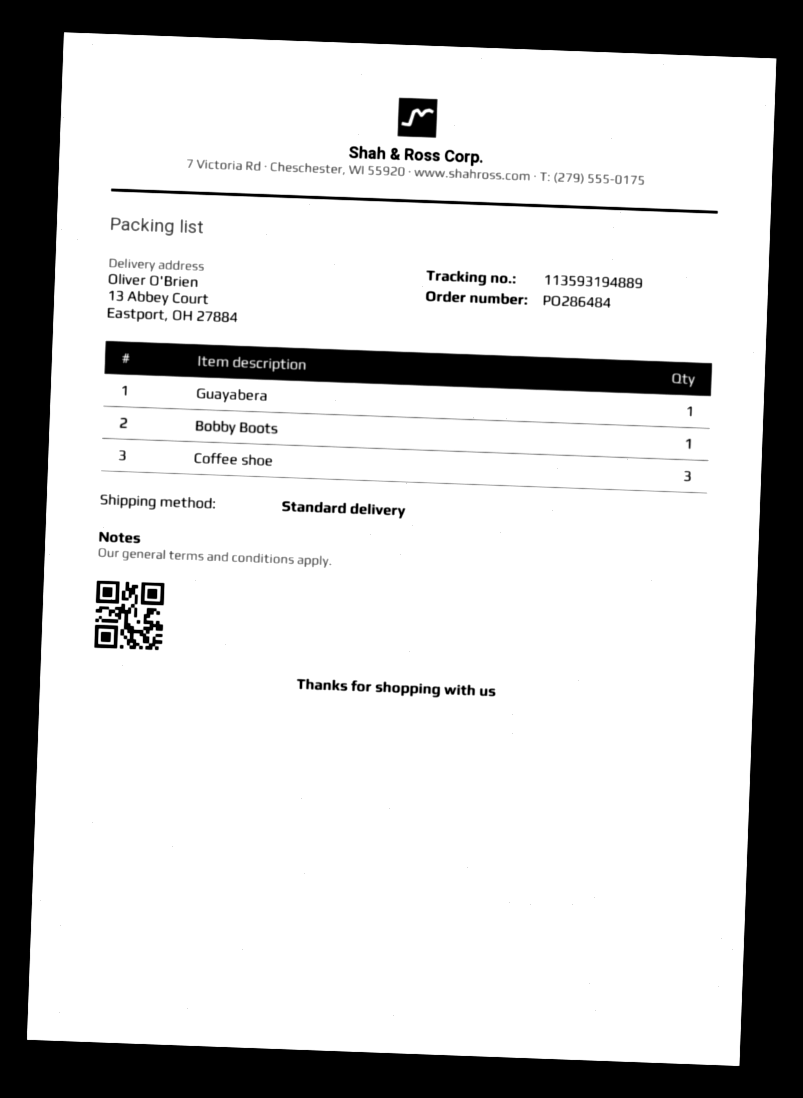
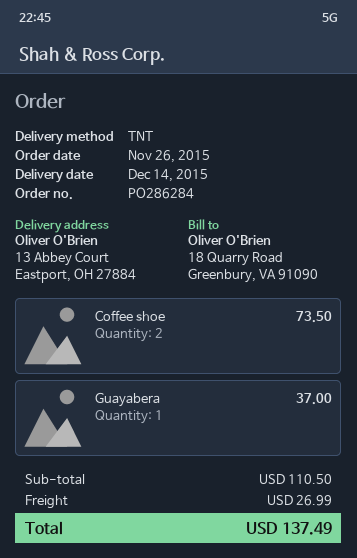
order number: PO286484 -> PO286284
shipping method: standard -> TNT
Bobby Boots: 1 -> none
Coffee shoe: 3 -> 2

